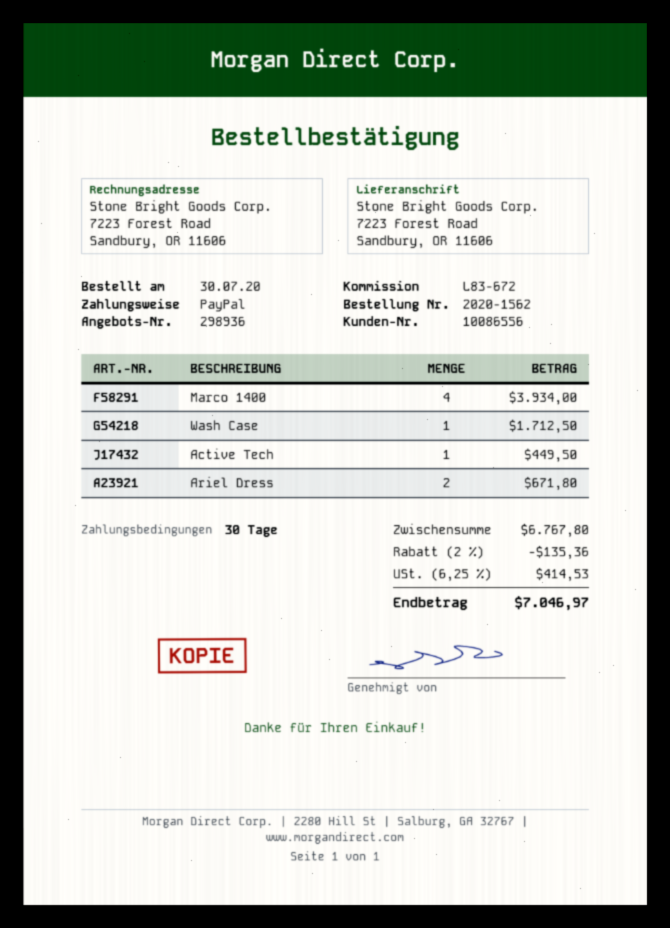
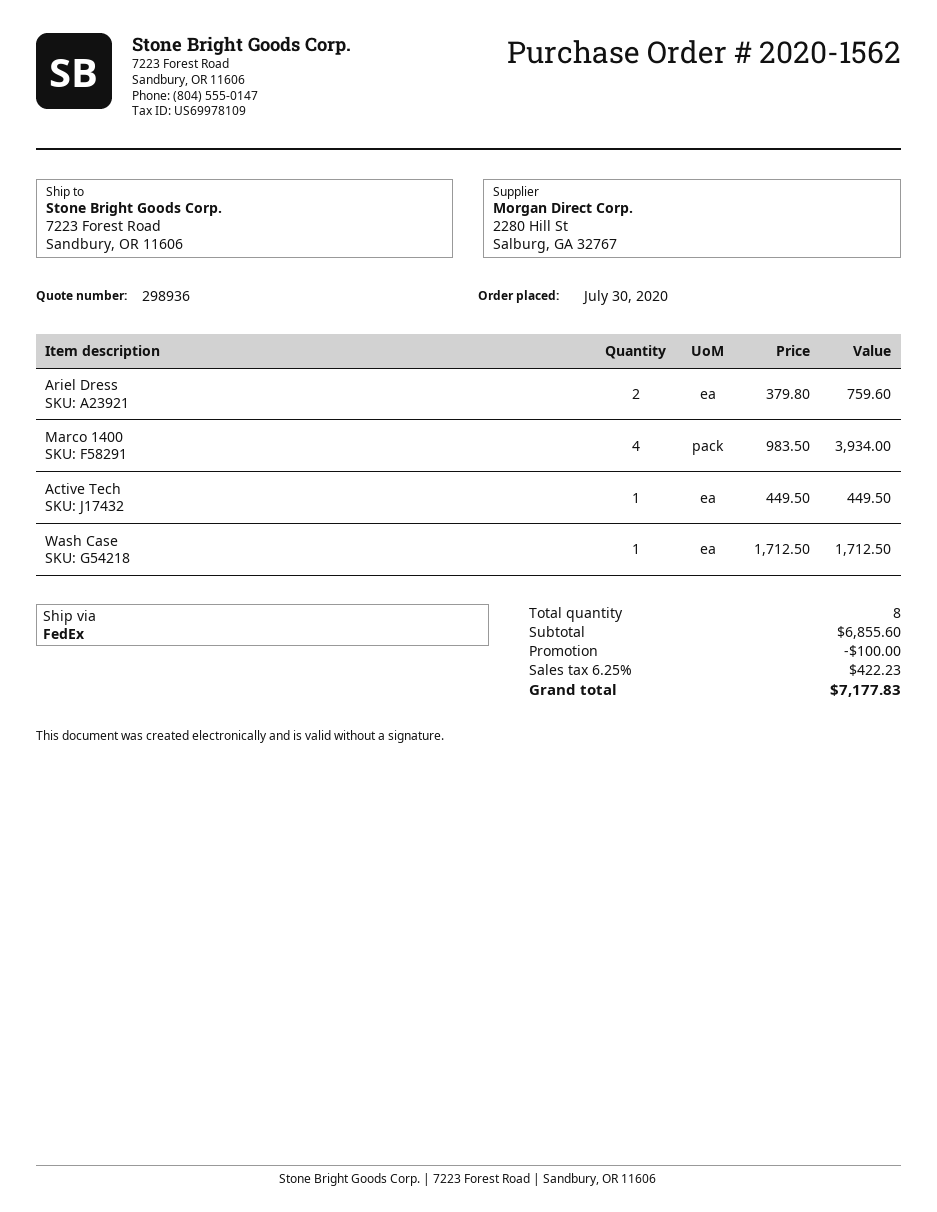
Ariel Dress: 2 for 671.80 -> 2 for 759.60
subtotal: 6767.80 -> 6855.60
discount: 135.36 -> 100.00
tax: 6.25% = 414.53 -> 6.25% = 422.23
total: 7046.97 -> 7177.83

